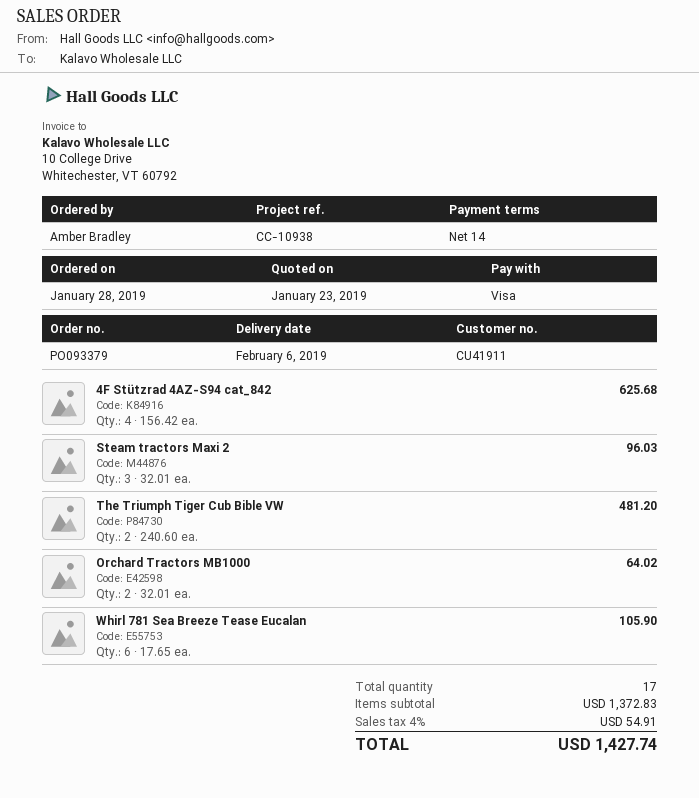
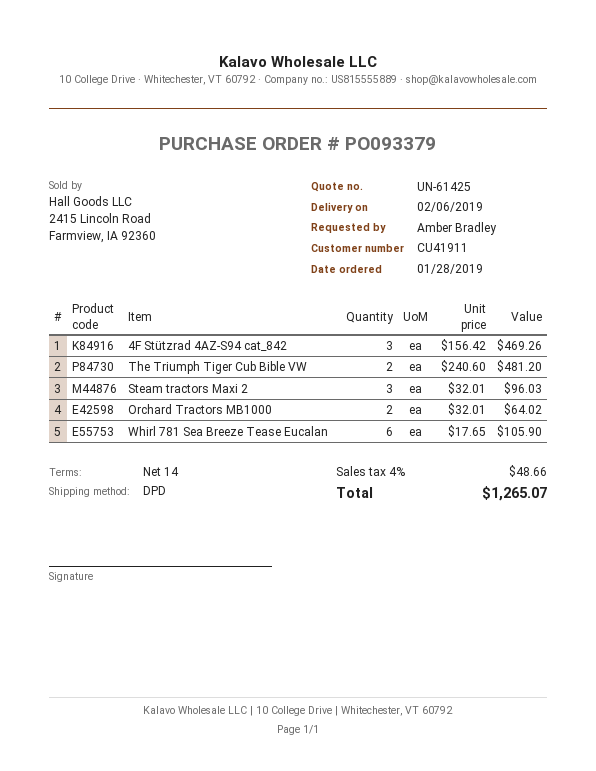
4F Stützrad 4AZ-S94 cat_842: 4 x 156.42 = 625.68 -> 3 x 156.42 = 469.26
tax: 4% = 54.91 -> 4% = 48.66
total: 1427.74 -> 1265.07

